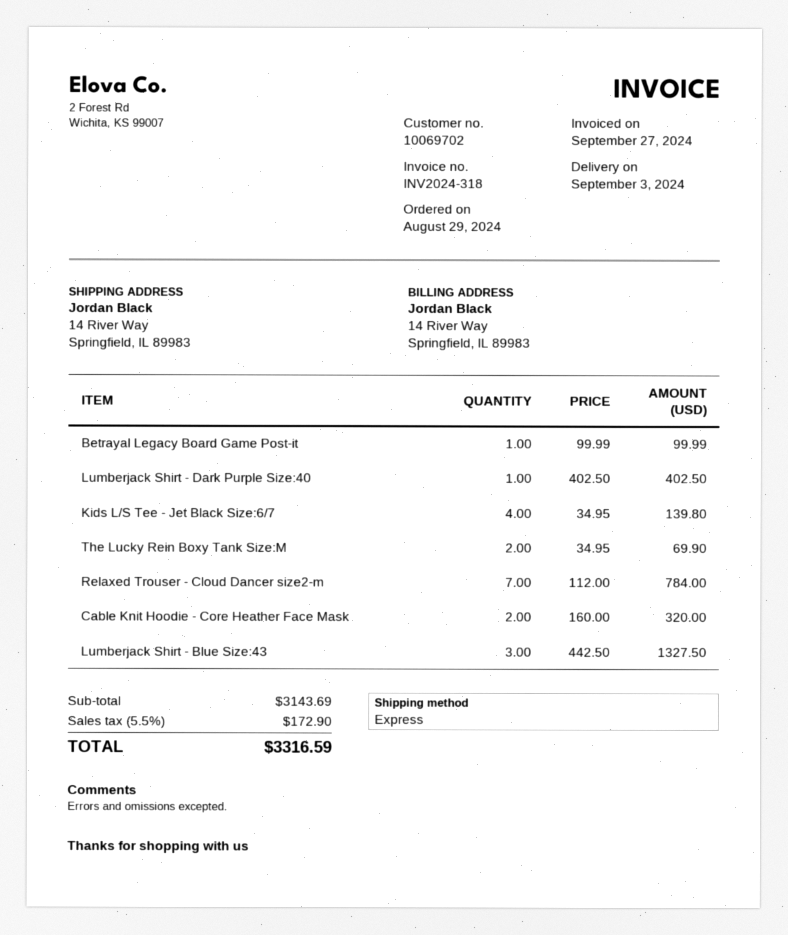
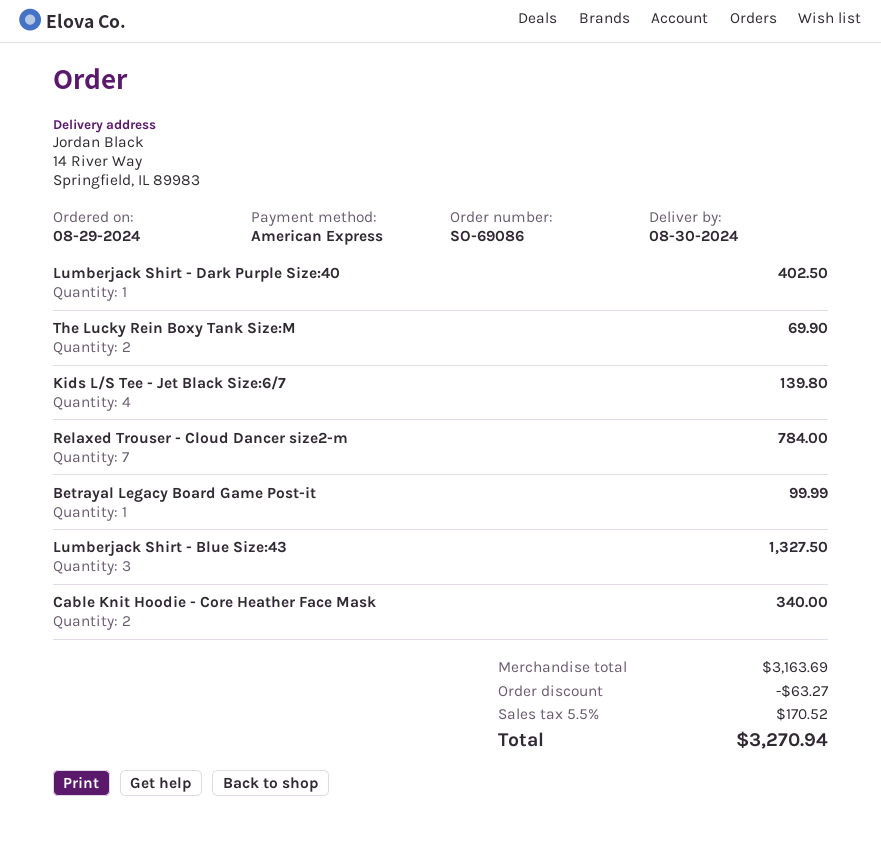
delivery date: 2024-09-03 -> 2024-08-30
Cable Knit Hoodie - Core Heather Face Mask: 2 for 320.00 -> 2 for 340.00
subtotal: 3143.69 -> 3163.69
discount: none -> 63.27
tax: 5.5% = 172.90 -> 5.5% = 170.52
total: 3316.59 -> 3270.94

